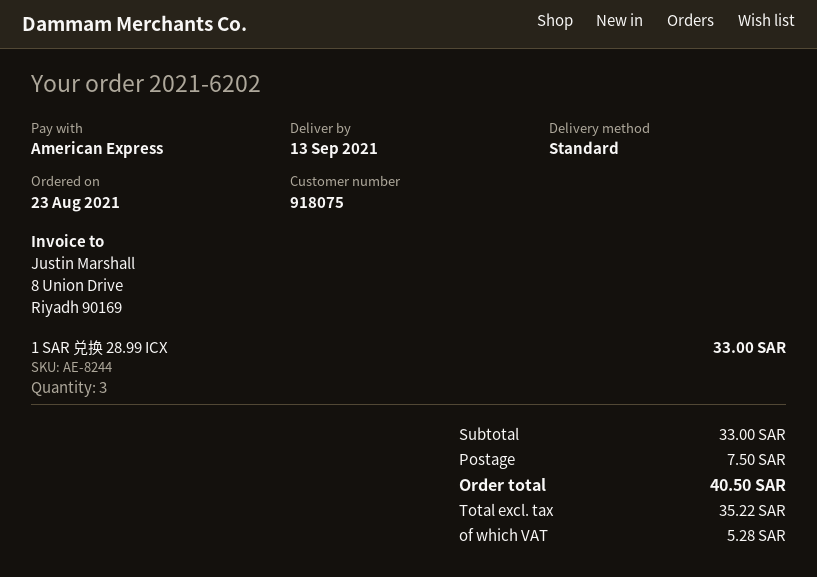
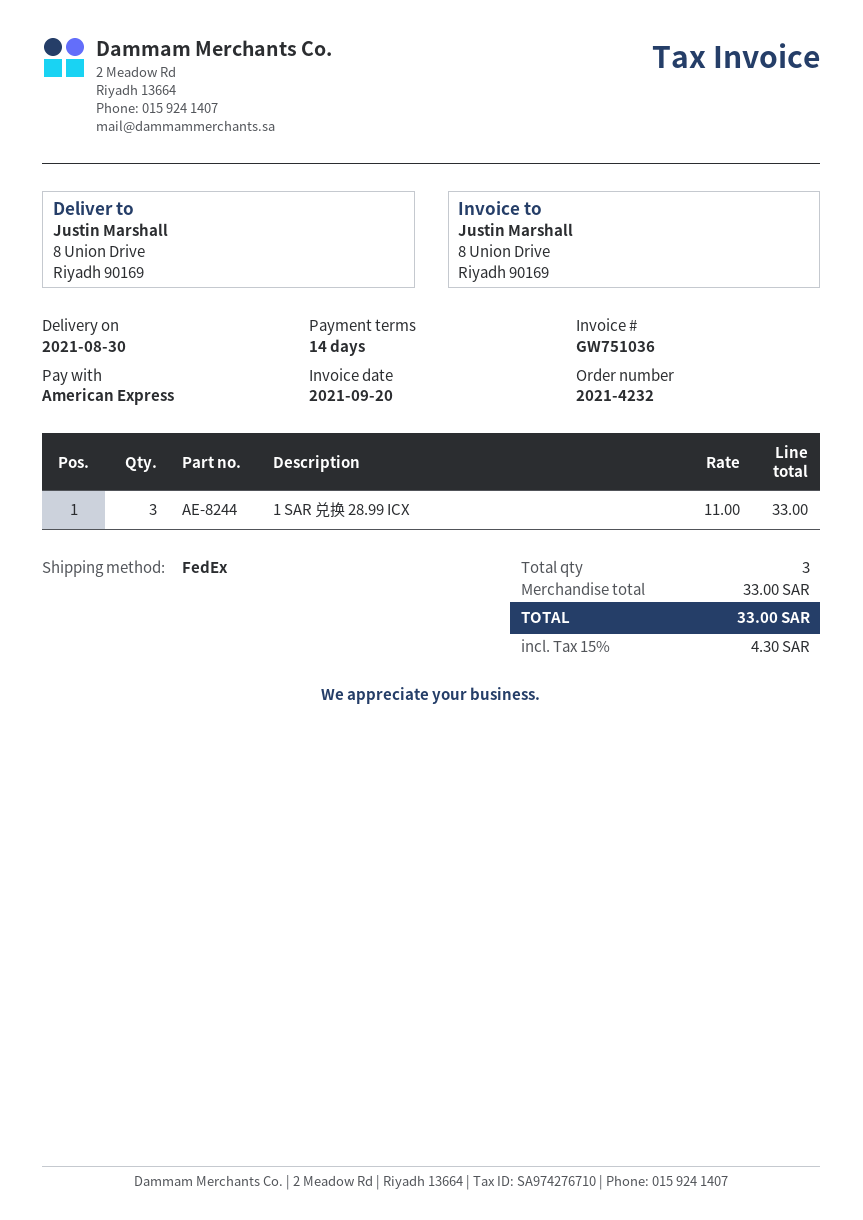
order number: 2021-6202 -> 2021-4232
delivery date: 2021-09-13 -> 2021-08-30
shipping method: standard -> FedEx
shipping: 7.50 -> none
tax: 5.28 -> 4.30
total: 40.50 -> 33.00

